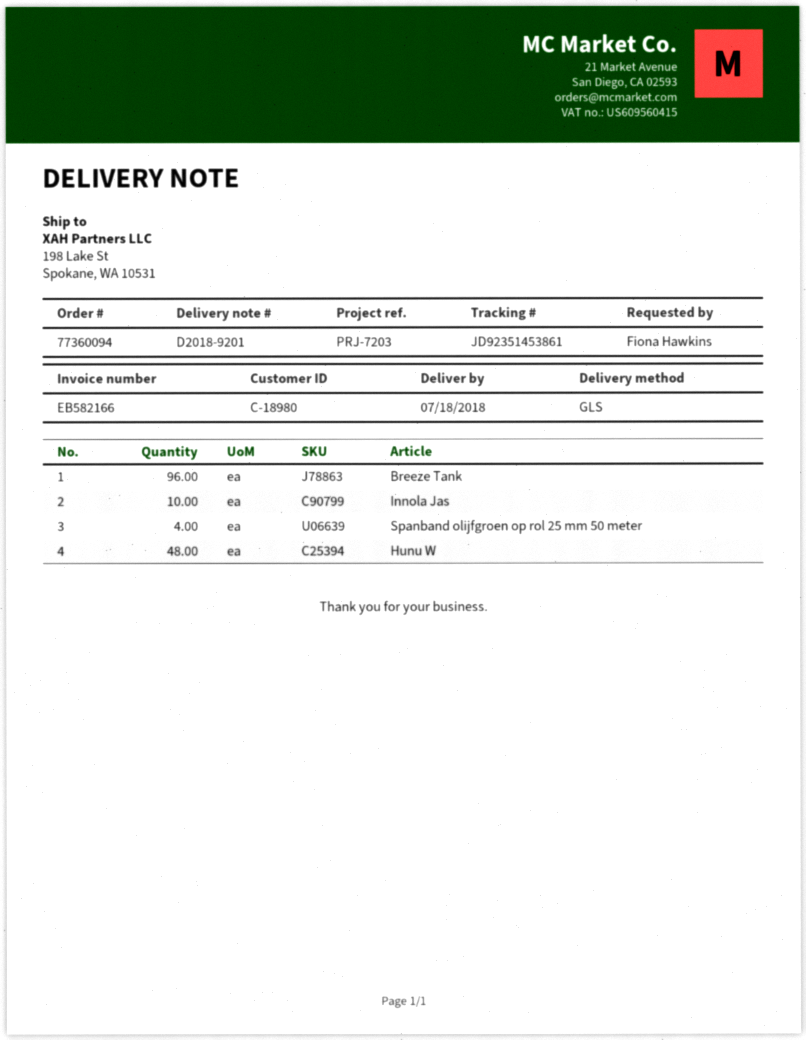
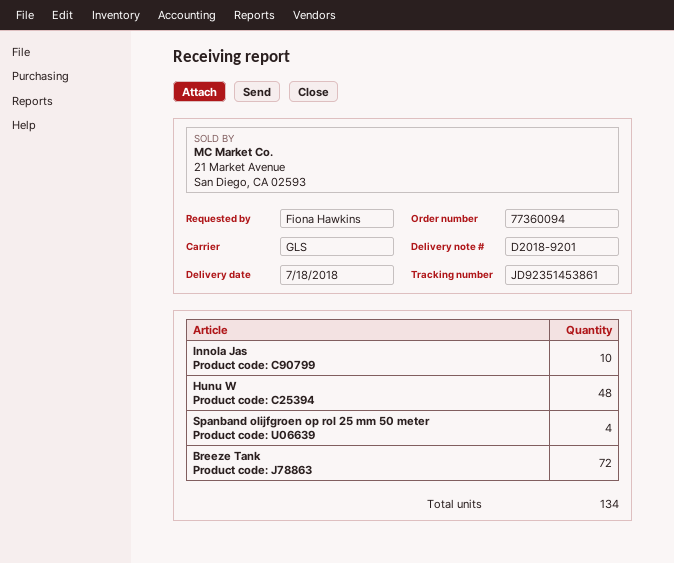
Breeze Tank: 96 -> 72

